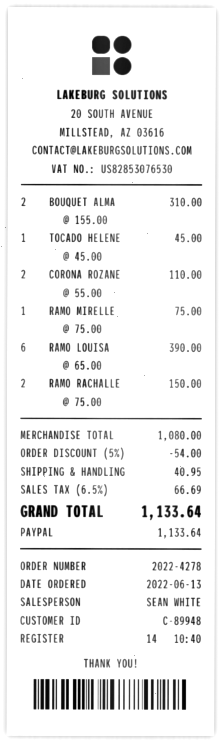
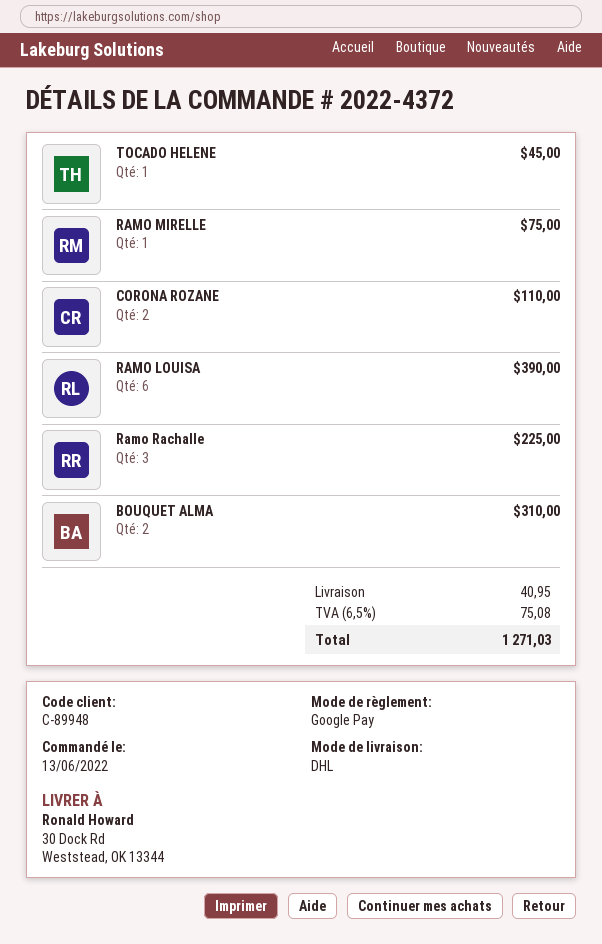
order number: 2022-4278 -> 2022-4372
payment method: PayPal -> Google Pay
RAMO RACHALLE: 2 for 150.00 -> 3 for 225.00
discount: 5% = 54.00 -> none
tax: 6.5% = 66.69 -> 6.5% = 75.08
total: 1133.64 -> 1271.03

